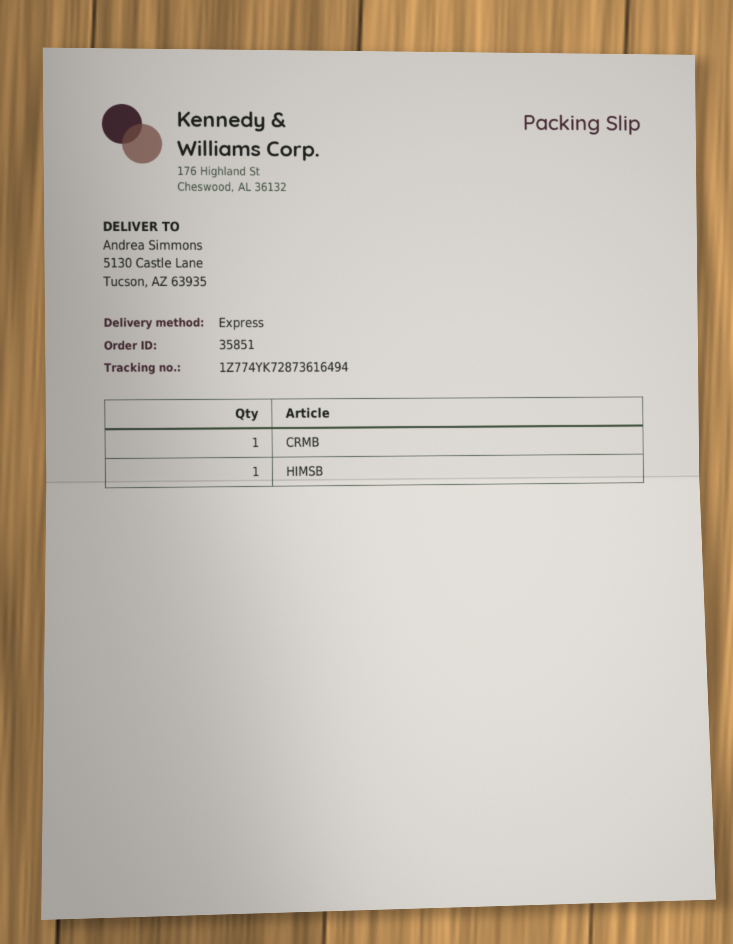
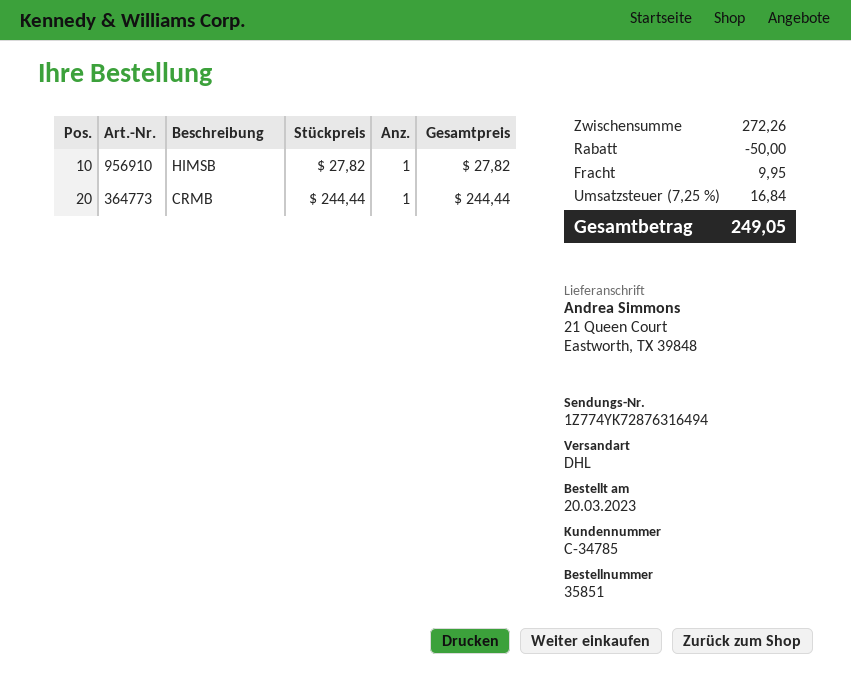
shipping method: express -> DHL
tracking number: 1Z774YK72873616494 -> 1Z774YK72876316494
ship to: 5130 Castle Lane, Tucson, AZ 63935 -> 21 Queen Court, Eastworth, TX 39848

